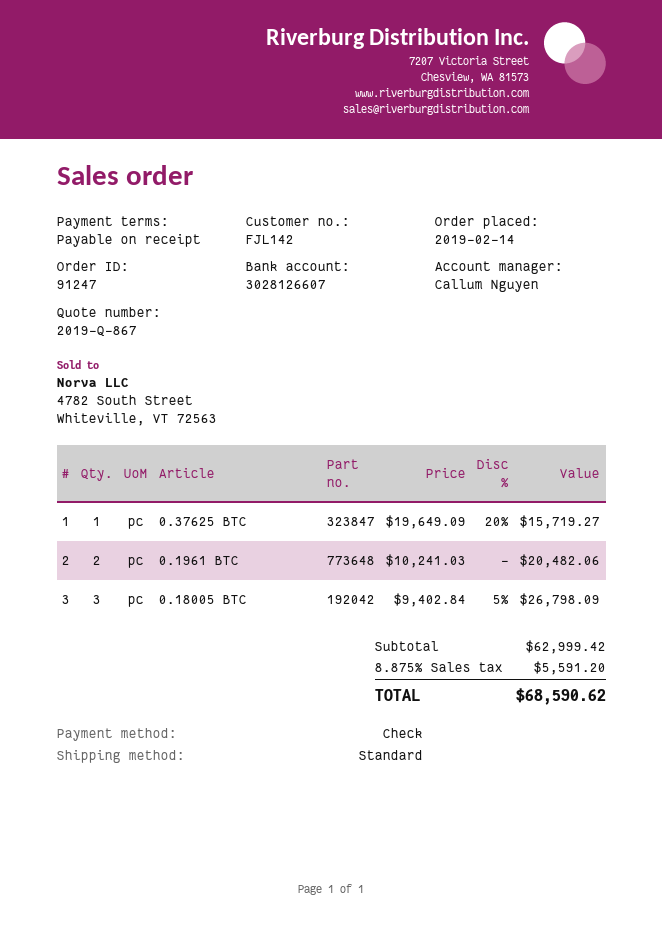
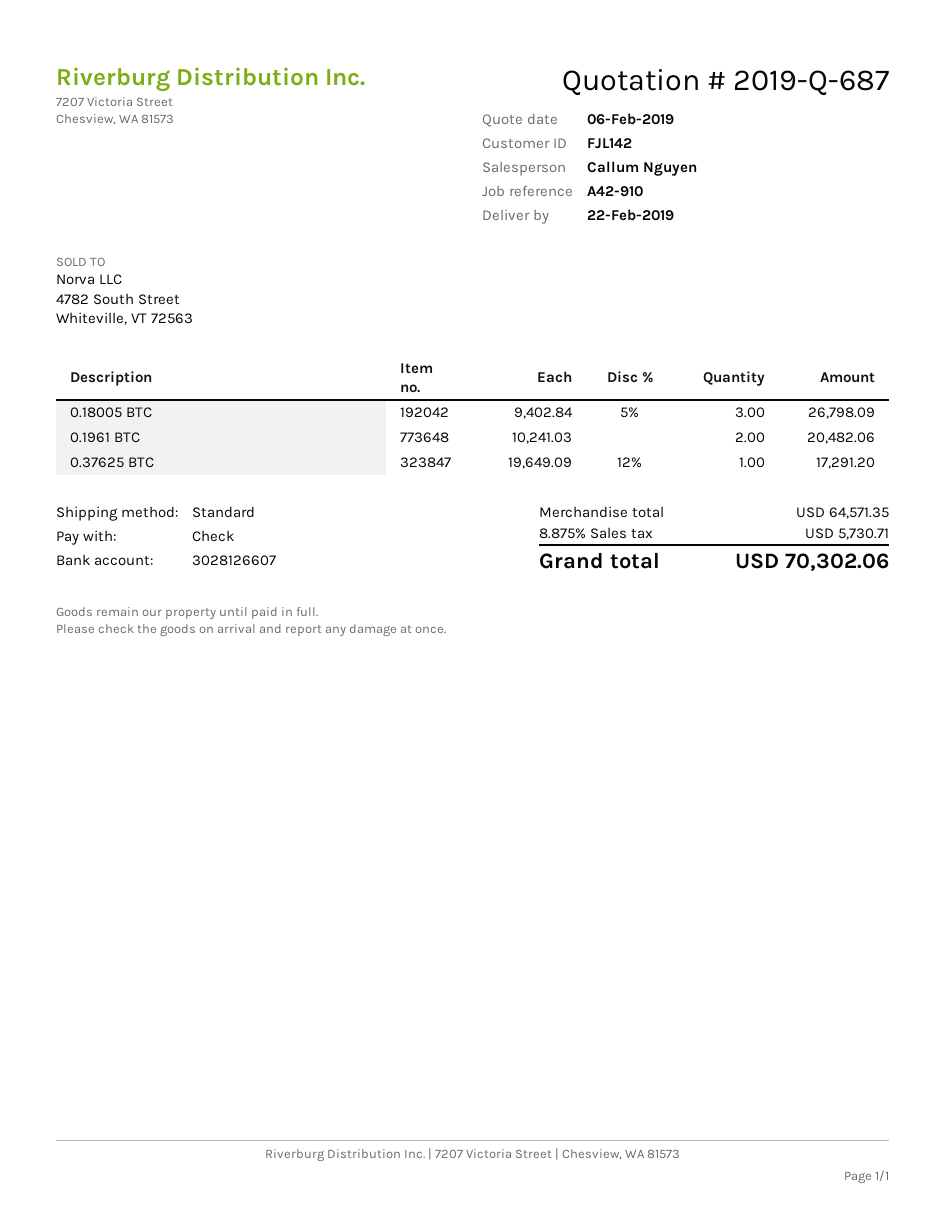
quote number: 2019-Q-867 -> 2019-Q-687
0.37625 BTC: 1 x 19649.09 - 20% = 15719.27 -> 1 x 19649.09 - 12% = 17291.20
subtotal: 62999.42 -> 64571.35
tax: 8.875% = 5591.20 -> 8.875% = 5730.71
total: 68590.62 -> 70302.06

